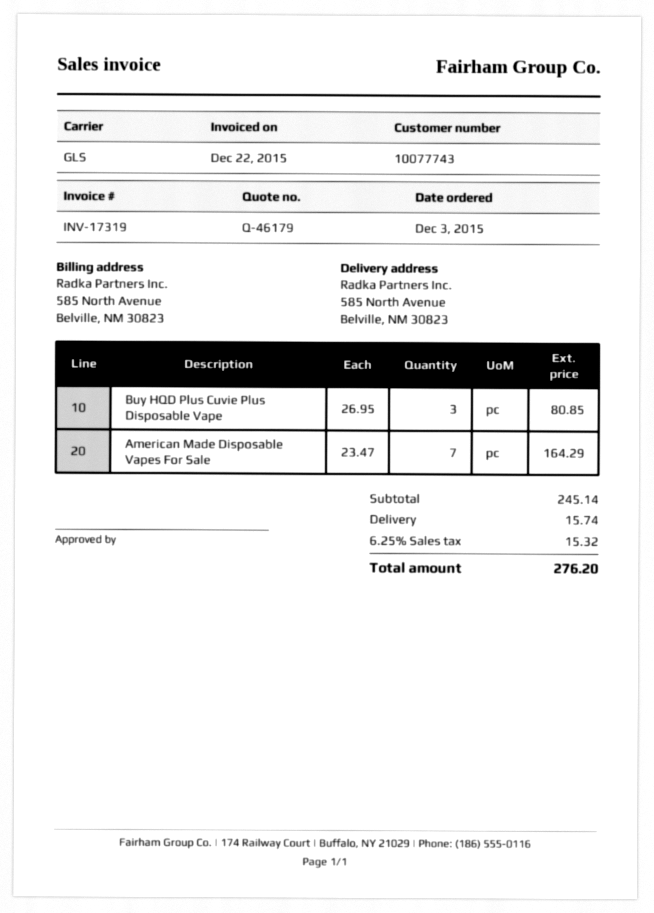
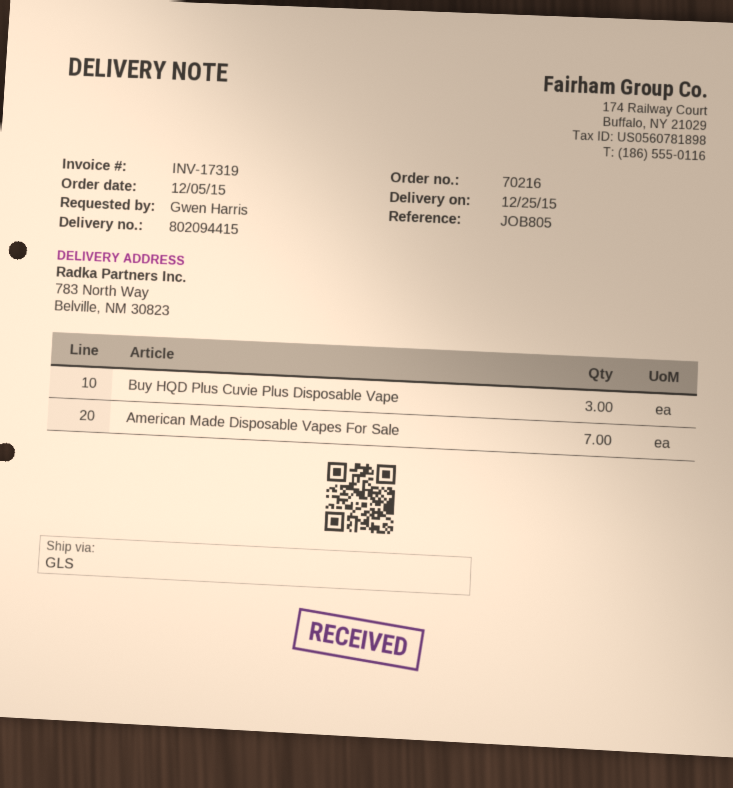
order date: 2015-12-03 -> 2015-12-05
ship to: 585 North Avenue, Belville, NM 30823 -> 783 North Way, Belville, NM 30823

